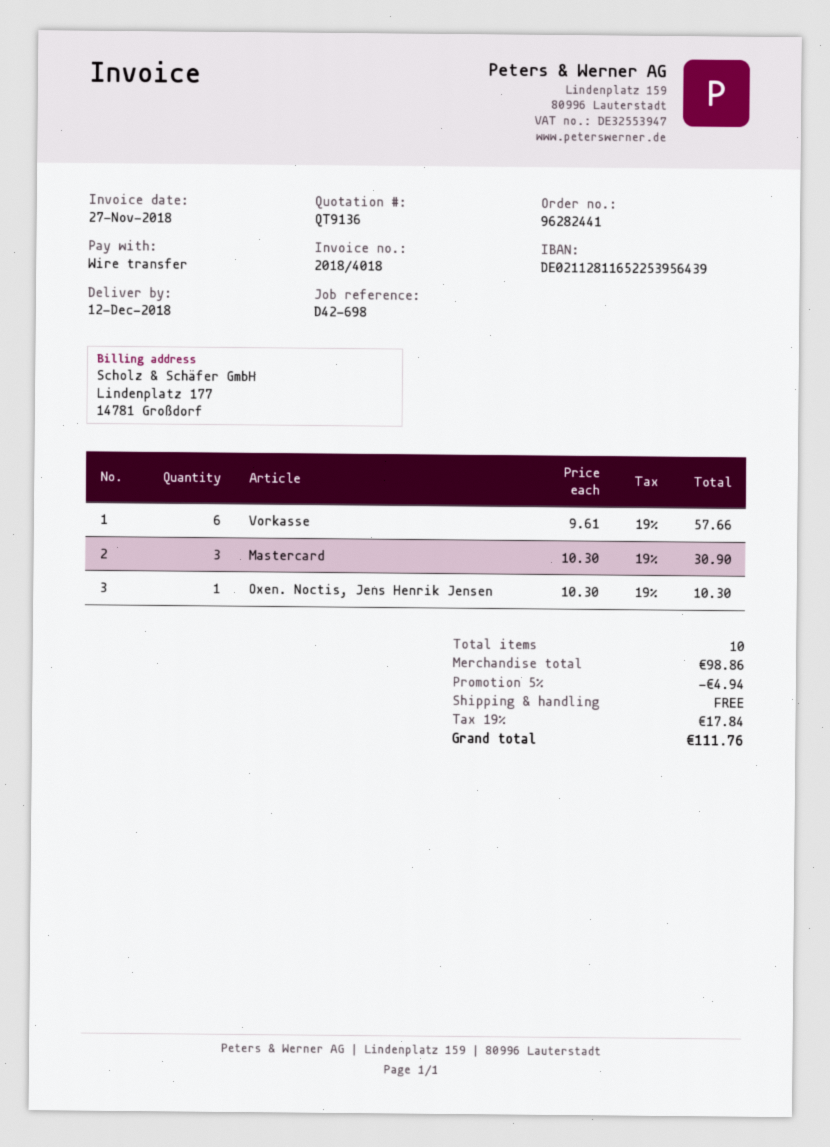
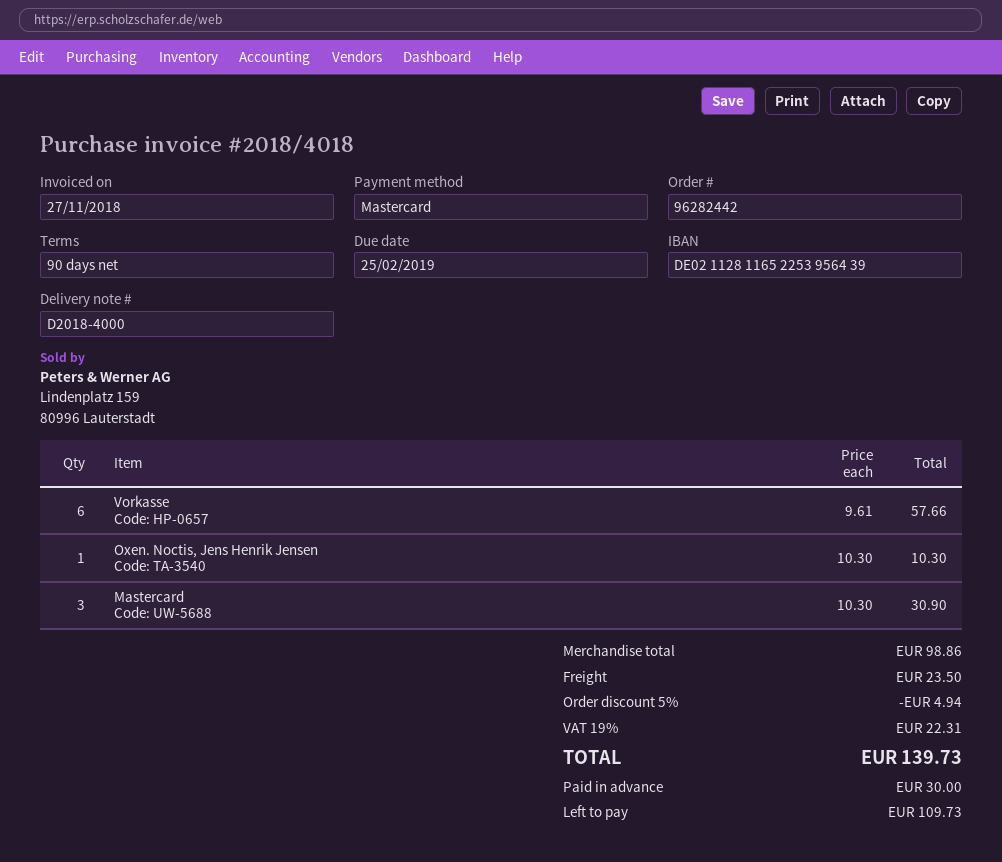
order number: 96282441 -> 96282442
payment method: bank transfer -> Mastercard
shipping: 0.00 -> 23.50
tax: 19% = 17.84 -> 19% = 22.31
total: 111.76 -> 139.73

